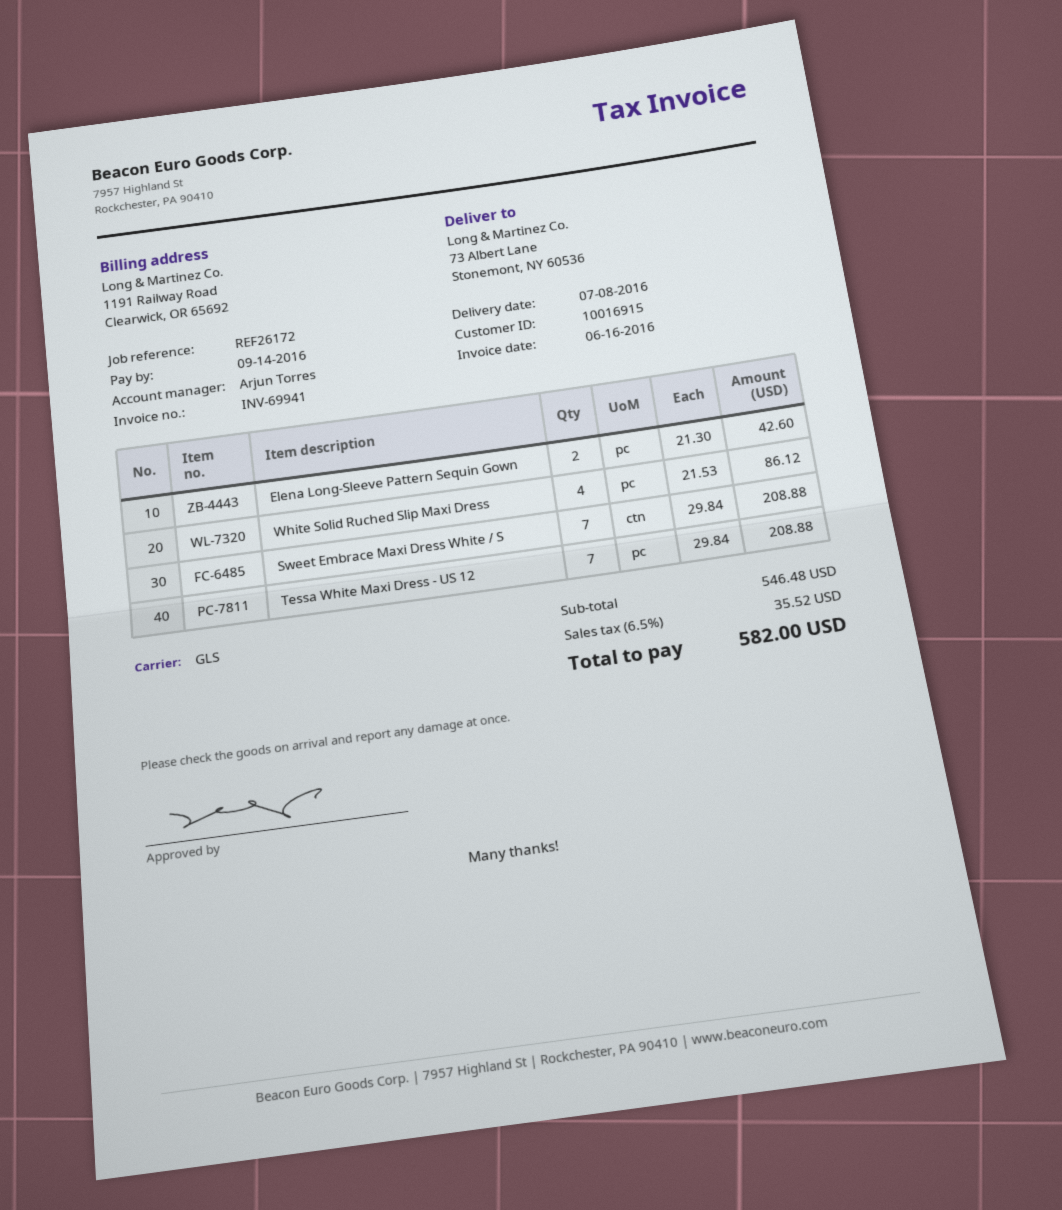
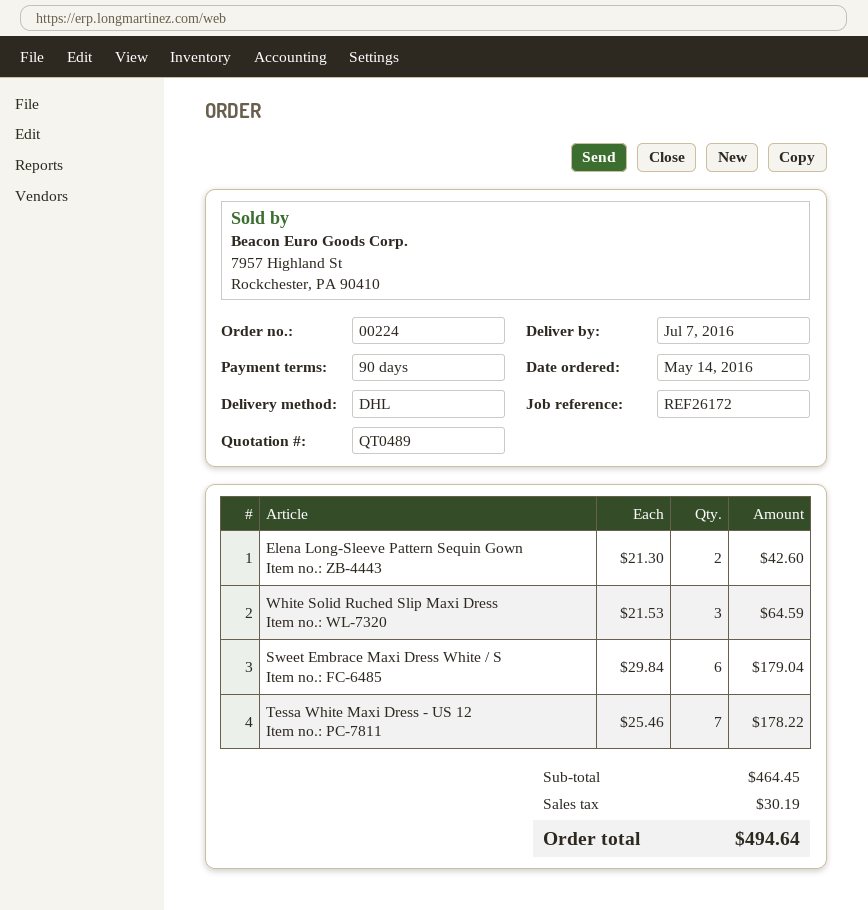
delivery date: 2016-07-08 -> 2016-07-07
shipping method: GLS -> DHL
White Solid Ruched Slip Maxi Dress: 4 x 21.53 = 86.12 -> 3 x 21.53 = 64.59
Sweet Embrace Maxi Dress White / S: 7 x 29.84 = 208.88 -> 6 x 29.84 = 179.04
Tessa White Maxi Dress - US 12: 7 x 29.84 = 208.88 -> 7 x 25.46 = 178.22
subtotal: 546.48 -> 464.45
tax: 35.52 -> 30.19
total: 582.00 -> 494.64

